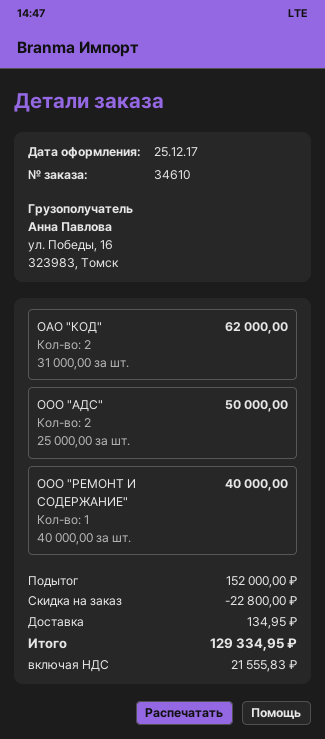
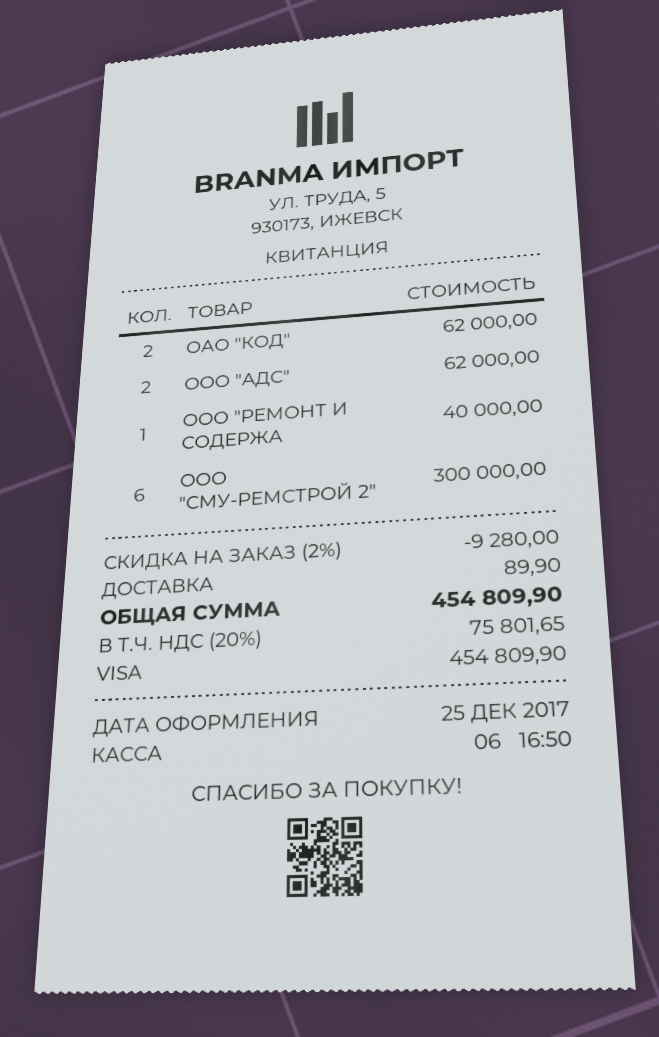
ООО "АДС": 2 for 50000.00 -> 2 for 62000.00
ООО "СМУ-РЕМСТРОЙ 2": none -> 6 for 300000.00
discount: 22800.00 -> 9280.00
shipping: 134.95 -> 89.90
tax: 21555.83 -> 75801.65
total: 129334.95 -> 454809.90

